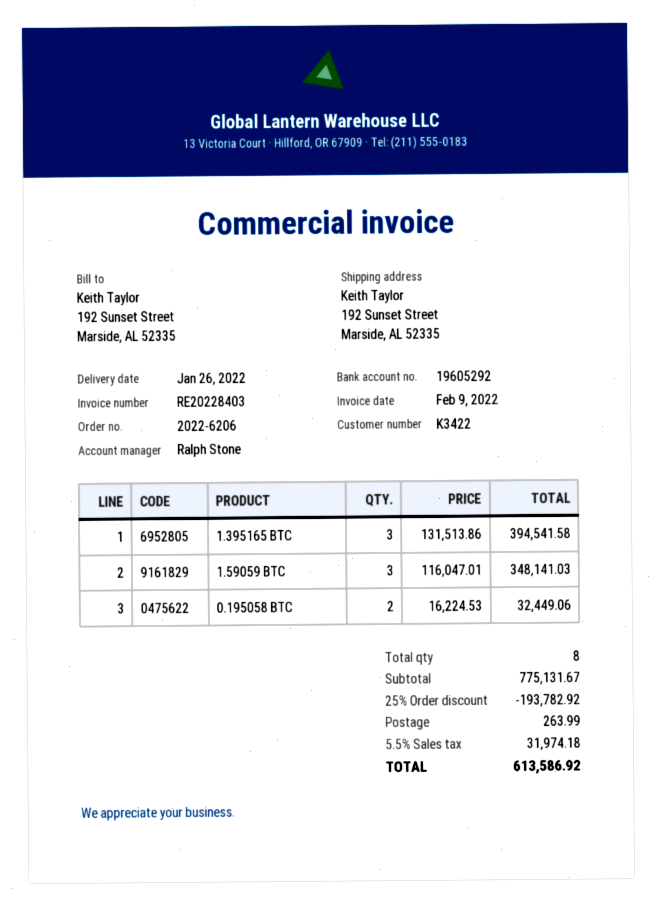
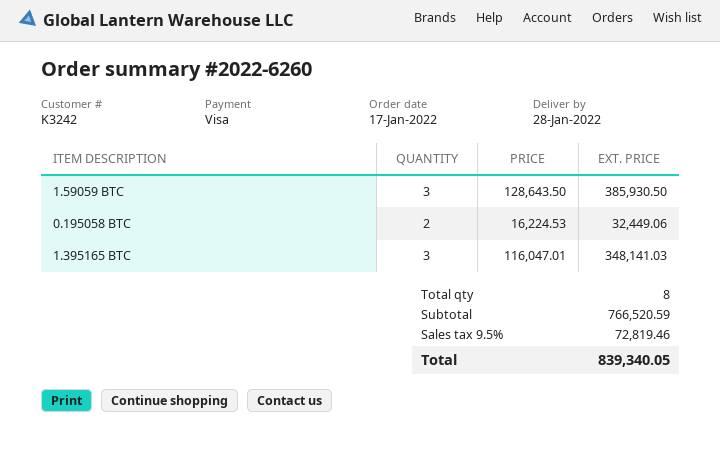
order number: 2022-6206 -> 2022-6260
delivery date: 2022-01-26 -> 2022-01-28
customer number: K3422 -> K3242
1.395165 BTC: 3 x 131513.86 = 394541.58 -> 3 x 116047.01 = 348141.03
1.59059 BTC: 3 x 116047.01 = 348141.03 -> 3 x 128643.50 = 385930.50
subtotal: 775131.67 -> 766520.59
discount: 25% = 193782.92 -> none
shipping: 263.99 -> none
tax: 5.5% = 31974.18 -> 9.5% = 72819.46
total: 613586.92 -> 839340.05

